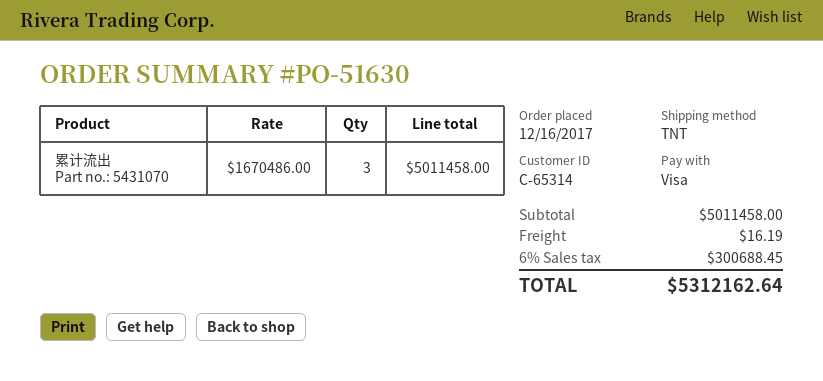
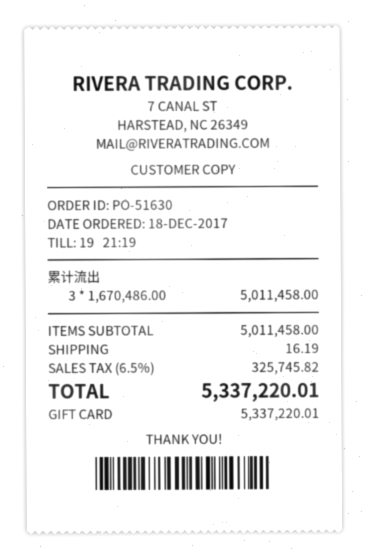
order date: 2017-12-16 -> 2017-12-18
payment method: Visa -> gift card
tax: 6% = 300688.45 -> 6.5% = 325745.82
total: 5312162.64 -> 5337220.01

